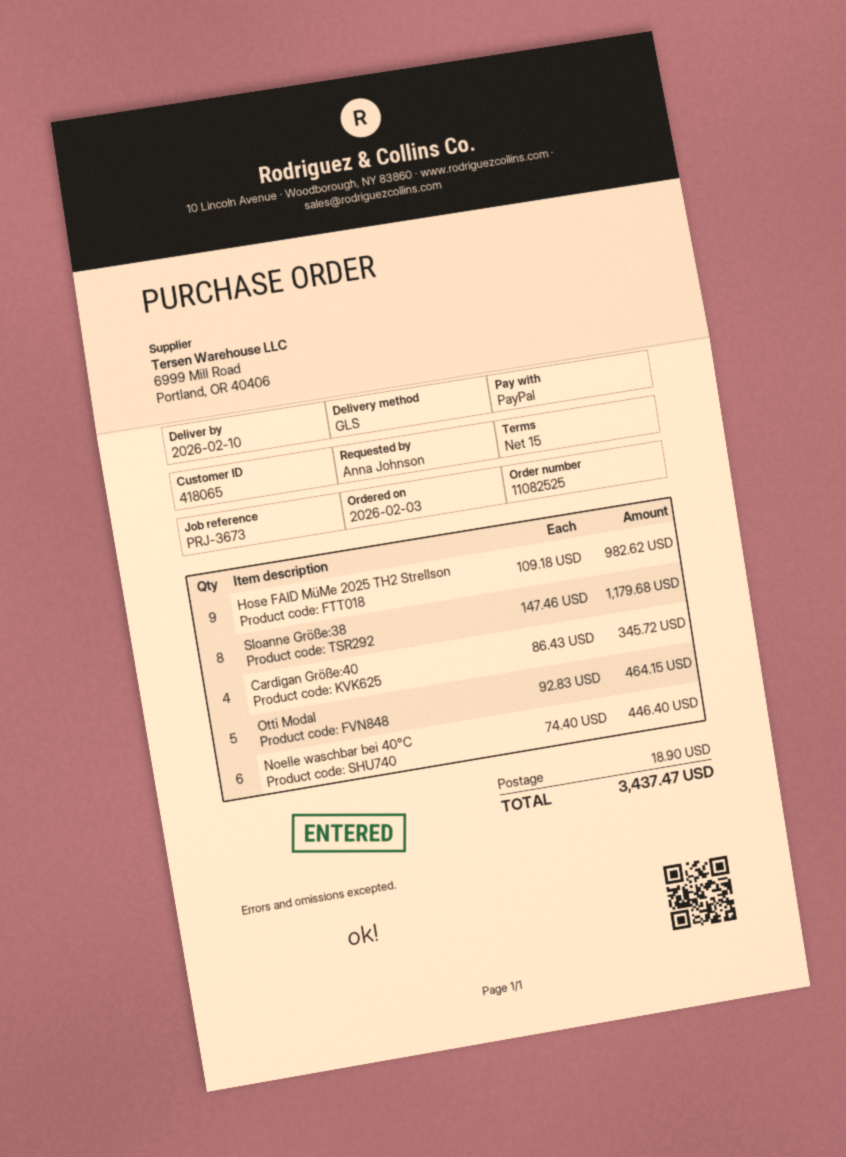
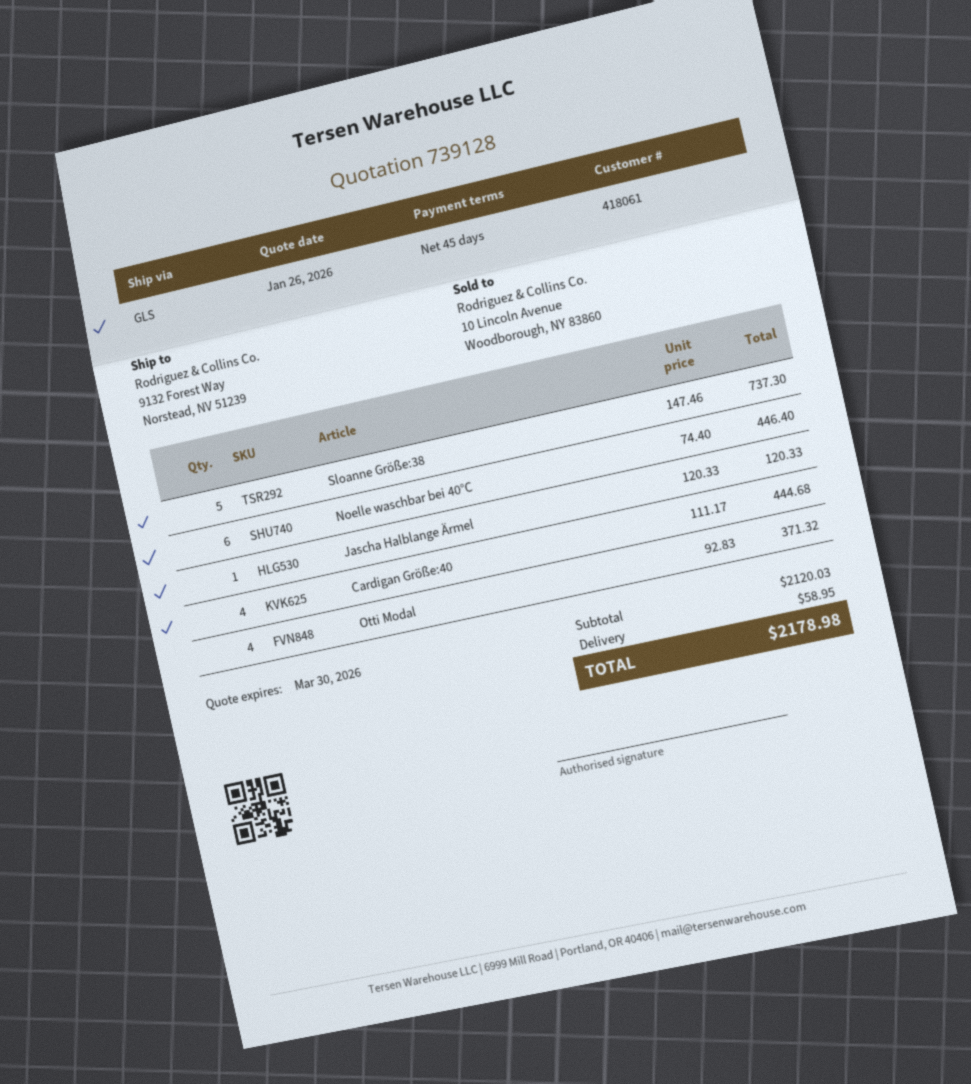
payment terms: 15 days -> 45 days
customer number: 418065 -> 418061
Hose FAID MüMe 2025 TH2 Strellson: 9 x 109.18 = 982.62 -> none
Sloanne Größe:38: 8 x 147.46 = 1179.68 -> 5 x 147.46 = 737.30
Cardigan Größe:40: 4 x 86.43 = 345.72 -> 4 x 111.17 = 444.68
Otti Modal: 5 x 92.83 = 464.15 -> 4 x 92.83 = 371.32
Jascha Halblange Ärmel: none -> 1 x 120.33 = 120.33
shipping: 18.90 -> 58.95
total: 3437.47 -> 2178.98

